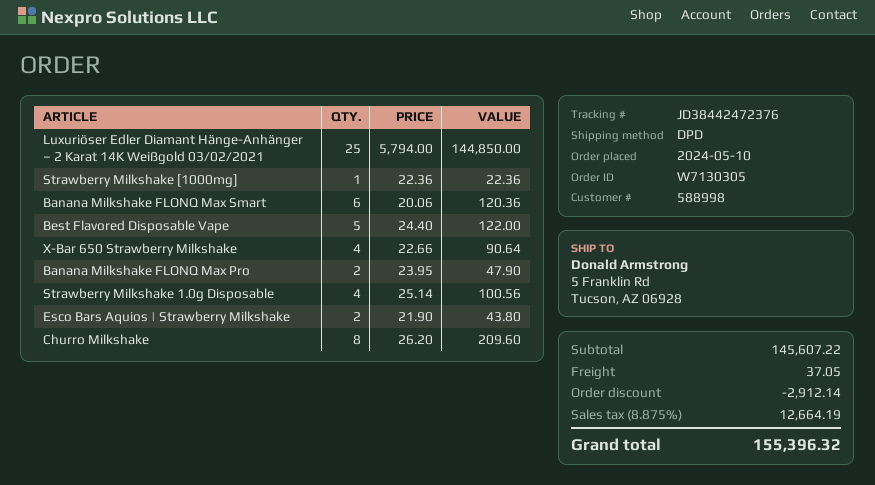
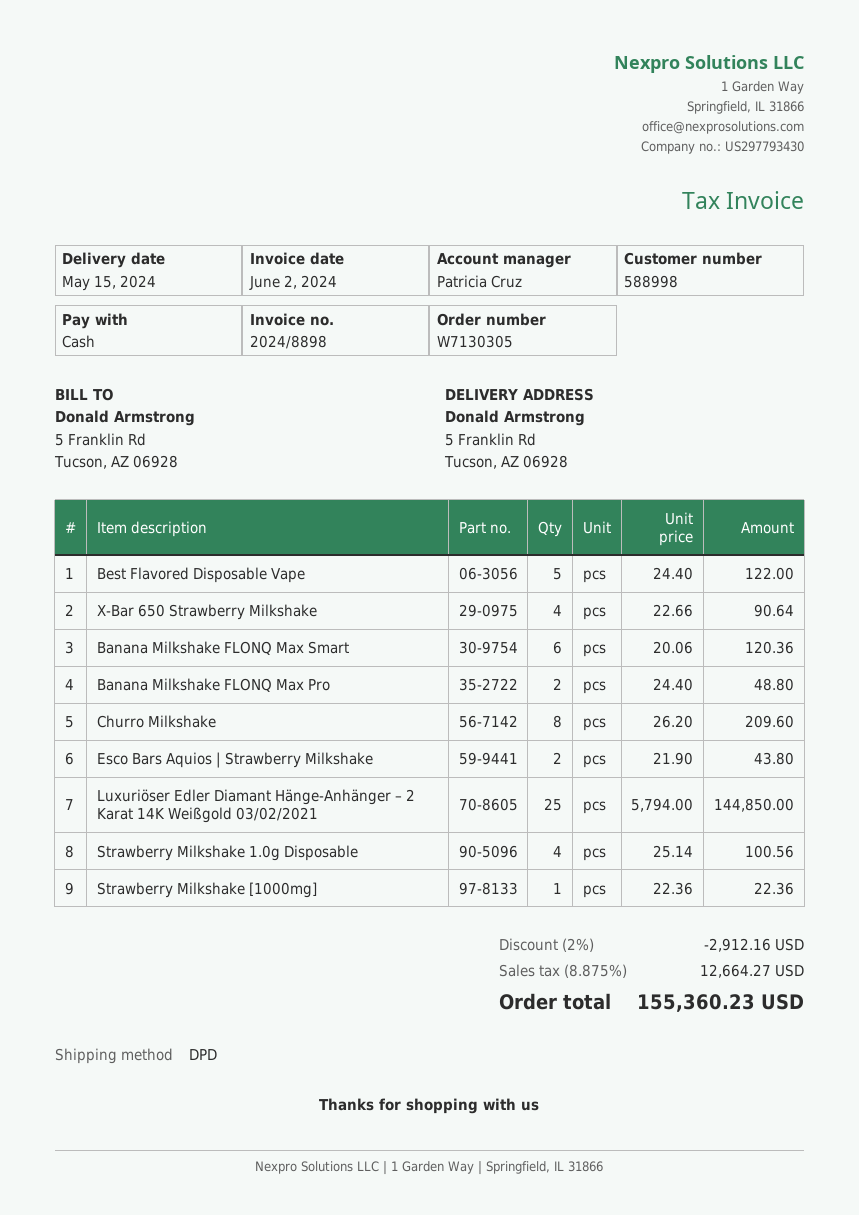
Banana Milkshake FLONQ Max Pro: 2 x 23.95 = 47.90 -> 2 x 24.40 = 48.80
discount: 2912.14 -> 2912.16
shipping: 37.05 -> none
tax: 8.875% = 12664.19 -> 8.875% = 12664.27
total: 155396.32 -> 155360.23

